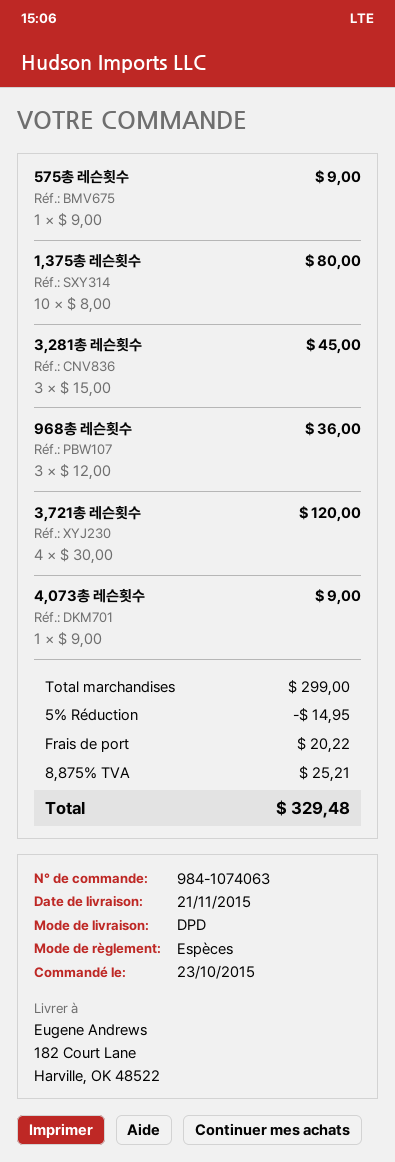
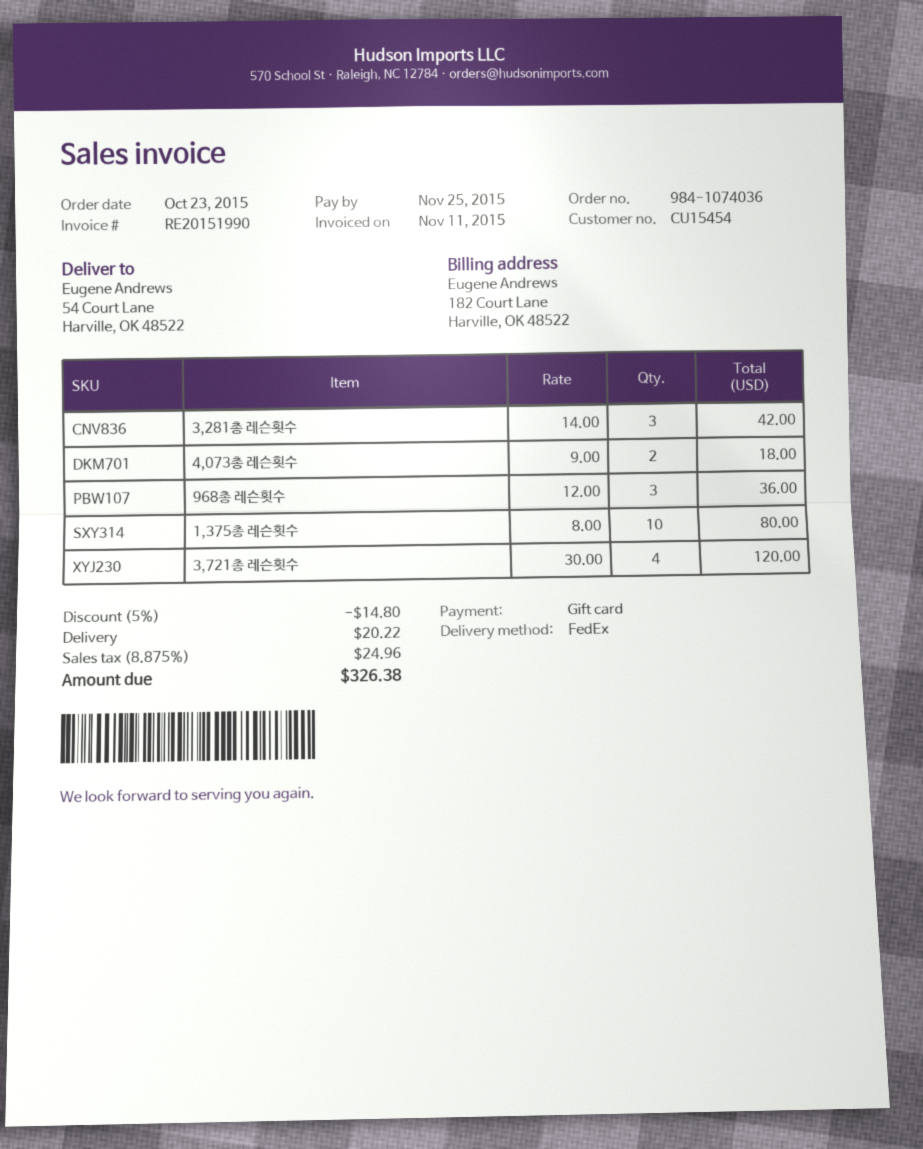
order number: 984-1074063 -> 984-1074036
payment method: cash -> gift card
shipping method: DPD -> FedEx
ship to: 182 Court Lane, Harville, OK 48522 -> 54 Court Lane, Harville, OK 48522
575총 레슨횟수: 1 x 9.00 = 9.00 -> none
3,281총 레슨횟수: 3 x 15.00 = 45.00 -> 3 x 14.00 = 42.00
4,073총 레슨횟수: 1 x 9.00 = 9.00 -> 2 x 9.00 = 18.00
discount: 5% = 14.95 -> 5% = 14.80
tax: 8.875% = 25.21 -> 8.875% = 24.96
total: 329.48 -> 326.38

